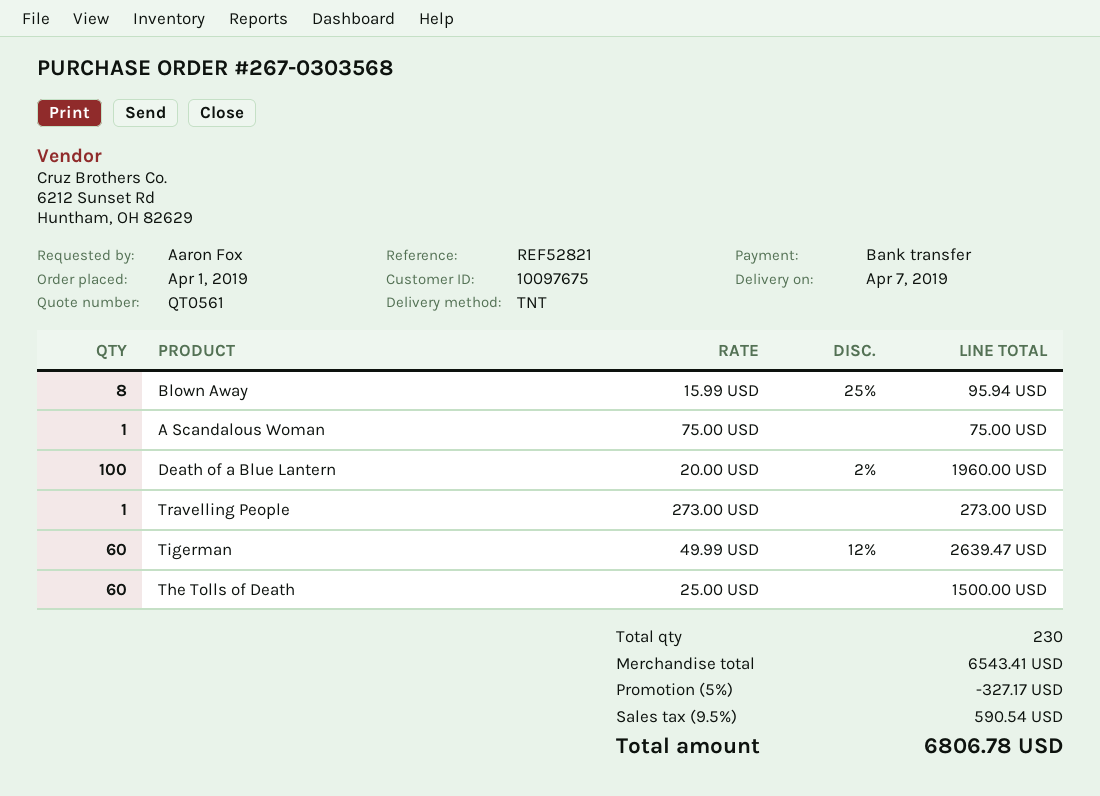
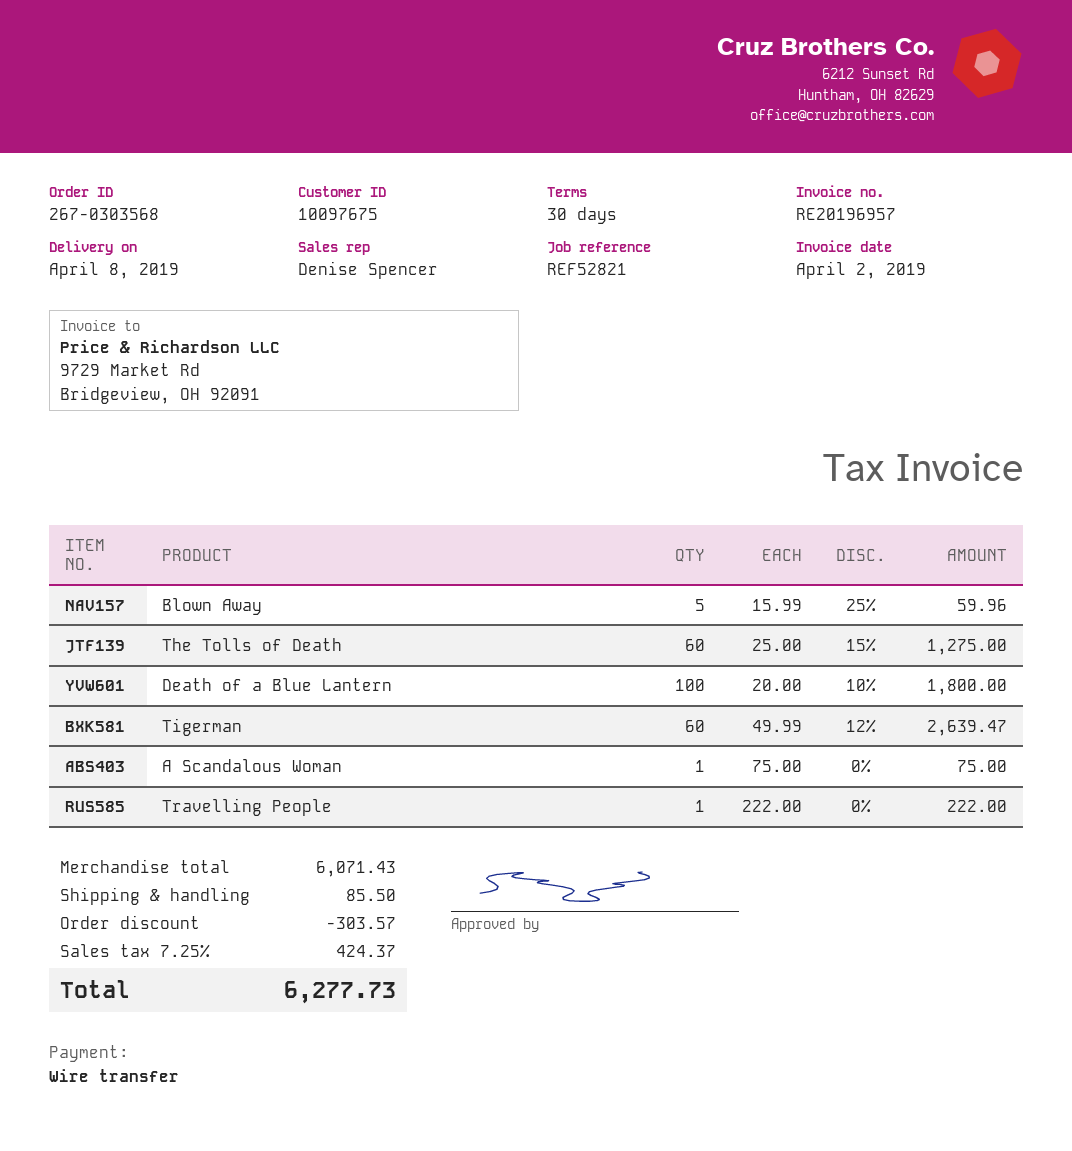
delivery date: 2019-04-07 -> 2019-04-08
Blown Away: 8 x 15.99 - 25% = 95.94 -> 5 x 15.99 - 25% = 59.96
Death of a Blue Lantern: 100 x 20.00 - 2% = 1960.00 -> 100 x 20.00 - 10% = 1800.00
Travelling People: 1 x 273.00 = 273.00 -> 1 x 222.00 = 222.00
The Tolls of Death: 60 x 25.00 = 1500.00 -> 60 x 25.00 - 15% = 1275.00
subtotal: 6543.41 -> 6071.43
discount: 327.17 -> 303.57
shipping: none -> 85.50
tax: 9.5% = 590.54 -> 7.25% = 424.37
total: 6806.78 -> 6277.73

